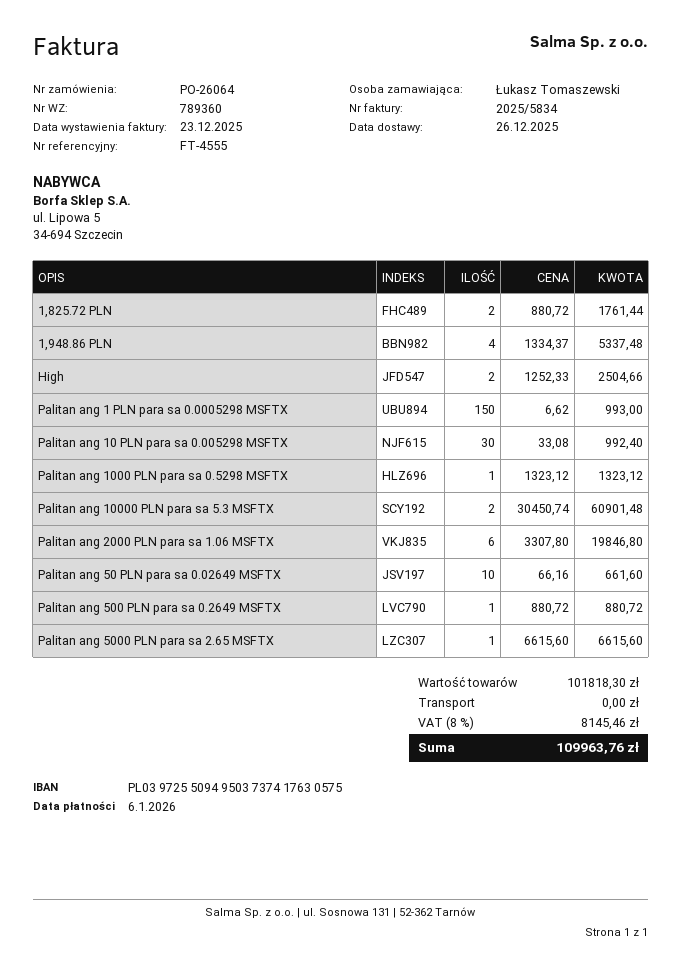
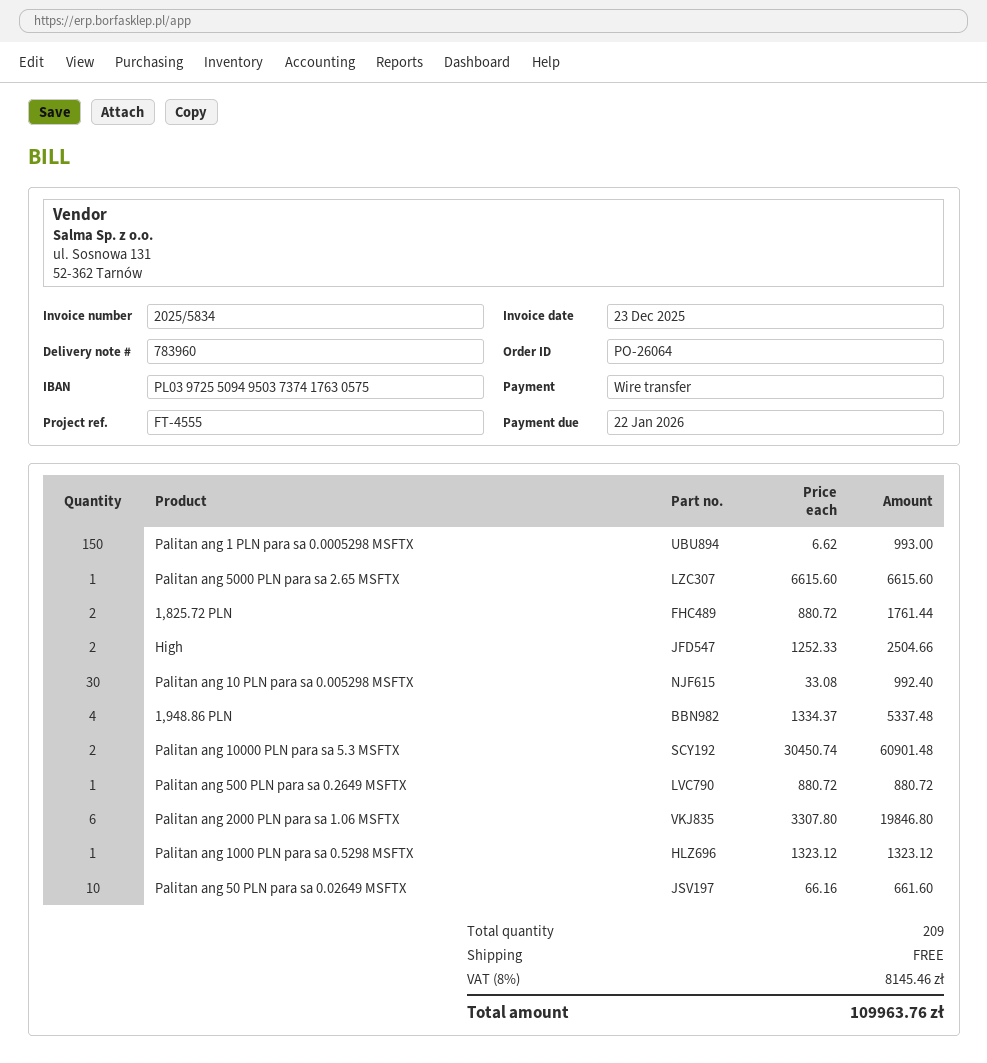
delivery note number: 789360 -> 783960
due date: 2026-01-06 -> 2026-01-22

